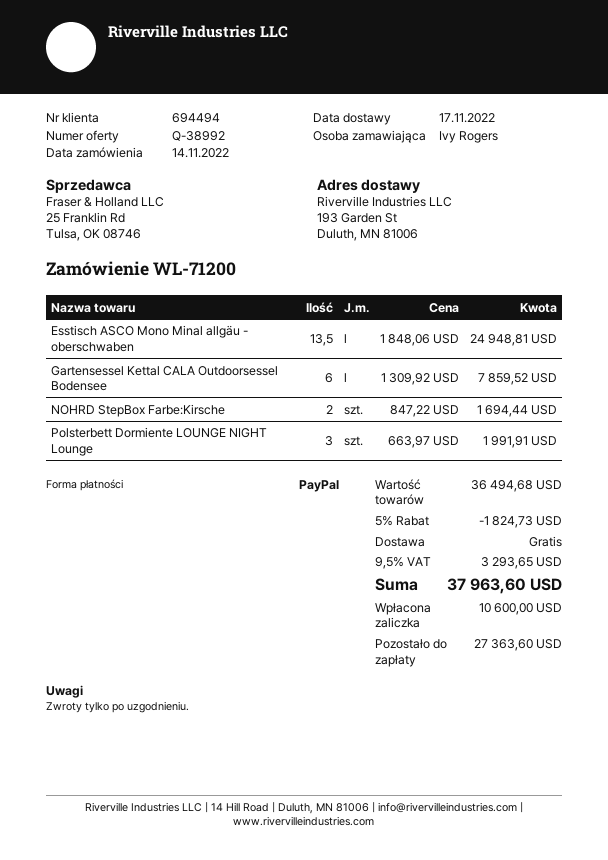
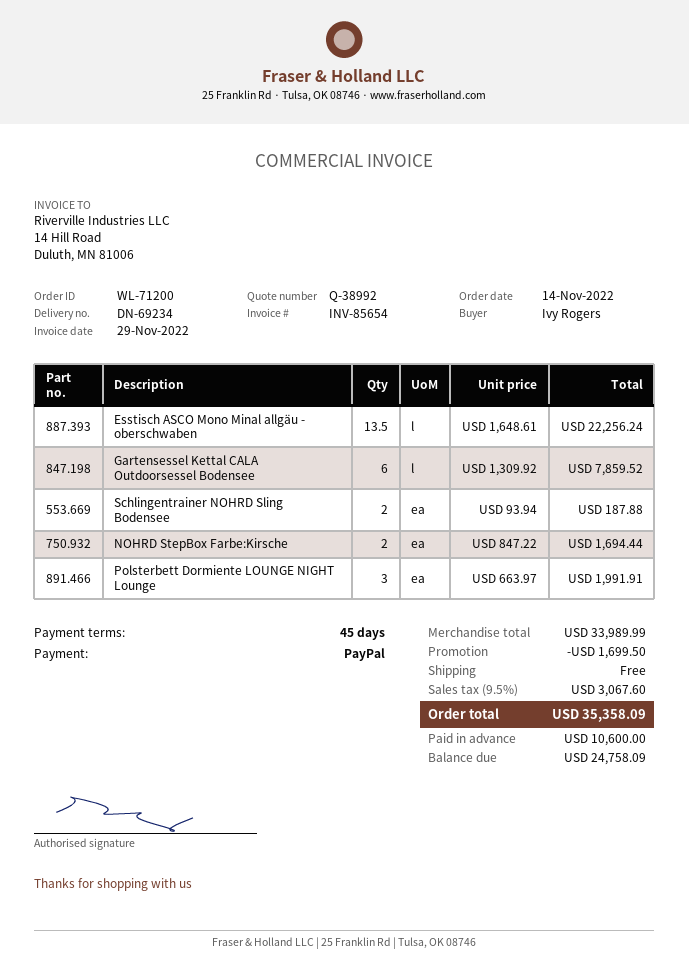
Esstisch ASCO Mono Minal allgäu - oberschwaben: 13.5 x 1848.06 = 24948.81 -> 13.5 x 1648.61 = 22256.24
Schlingentrainer NOHRD Sling Bodensee: none -> 2 x 93.94 = 187.88
subtotal: 36494.68 -> 33989.99
discount: 1824.73 -> 1699.50
tax: 9.5% = 3293.65 -> 9.5% = 3067.60
total: 37963.60 -> 35358.09
balance: 27363.60 -> 24758.09

